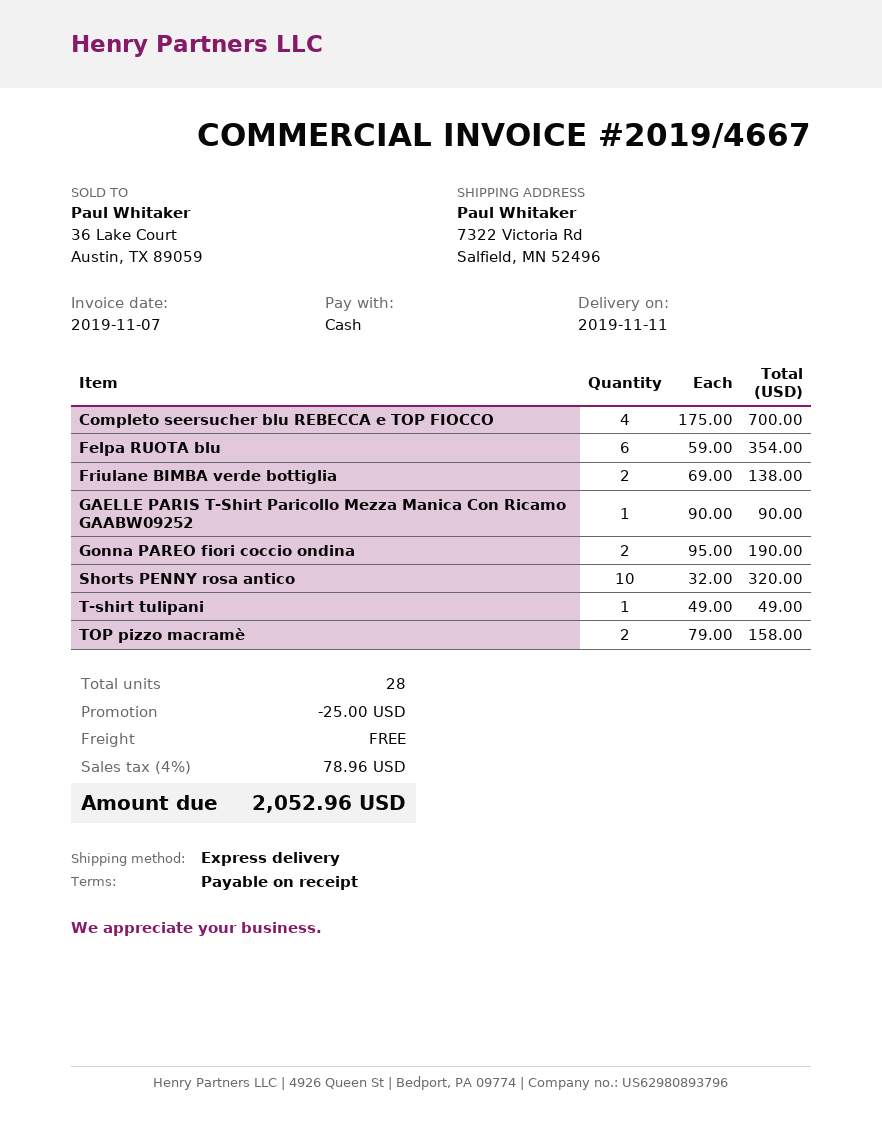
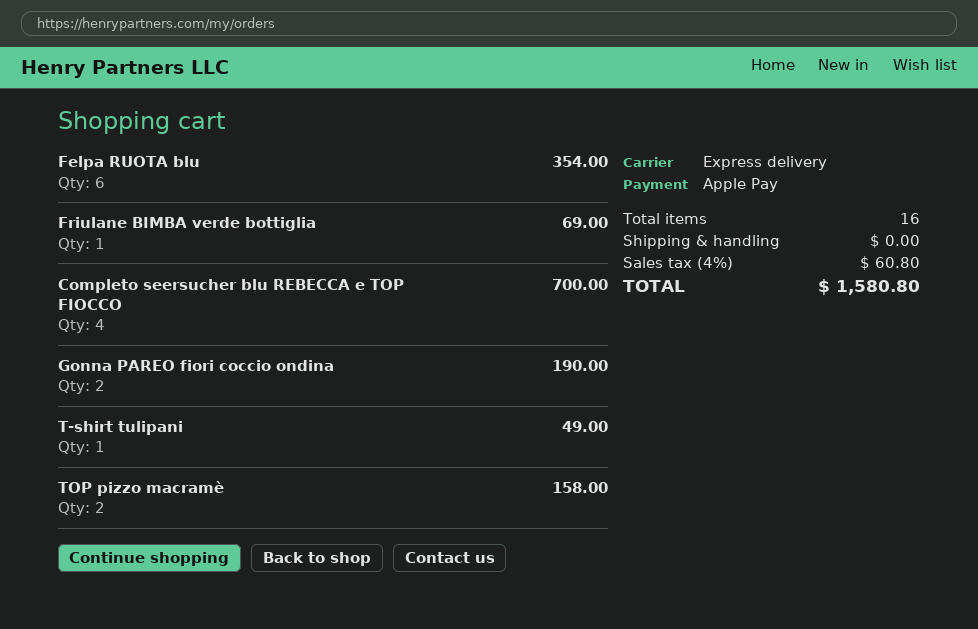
payment method: cash -> Apple Pay
Friulane BIMBA verde bottiglia: 2 for 138.00 -> 1 for 69.00
GAELLE PARIS T-Shirt Paricollo Mezza Manica Con Ricamo GAABW09252: 1 for 90.00 -> none
Shorts PENNY rosa antico: 10 for 320.00 -> none
total quantity: 28 -> 16
discount: 25.00 -> none
tax: 4% = 78.96 -> 4% = 60.80
total: 2052.96 -> 1580.80

